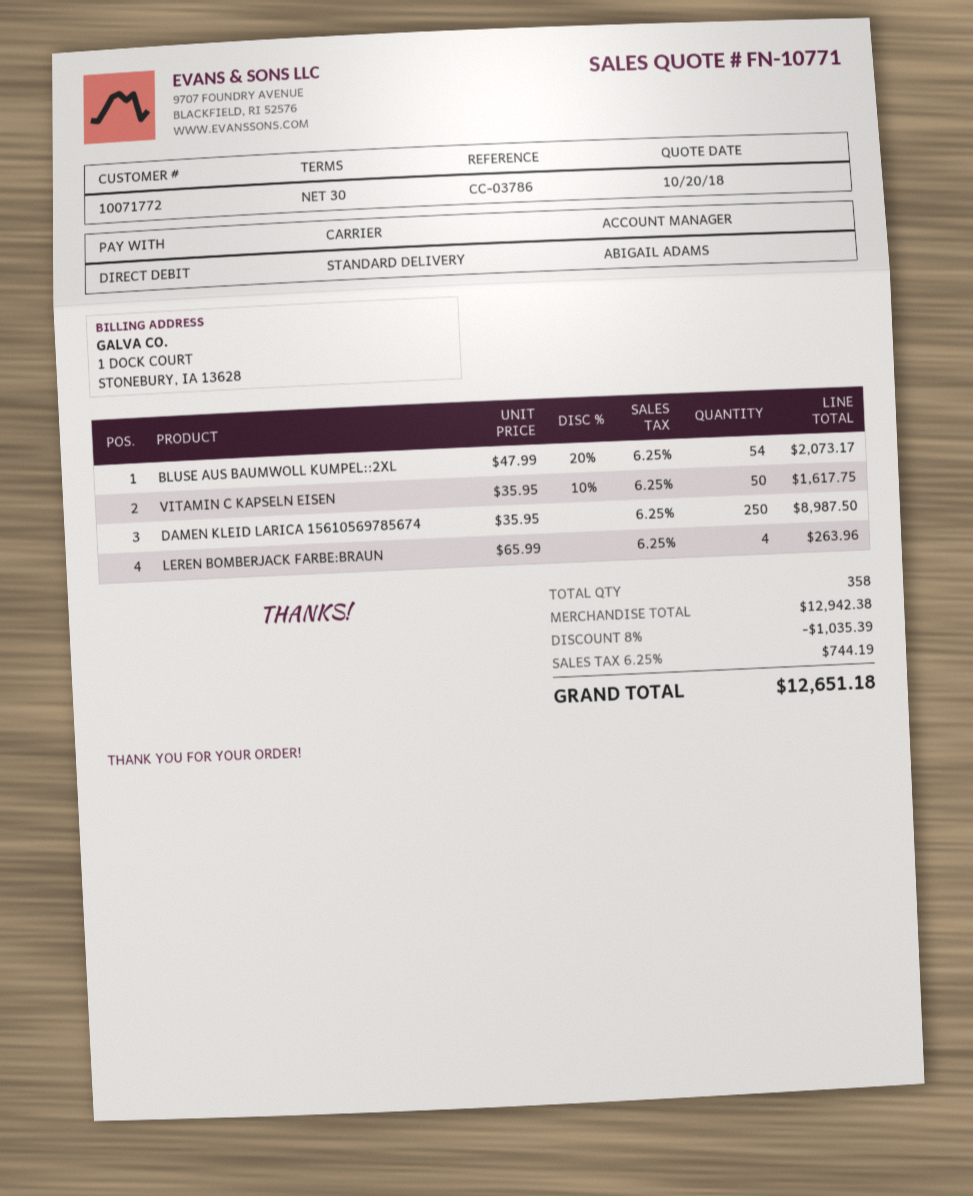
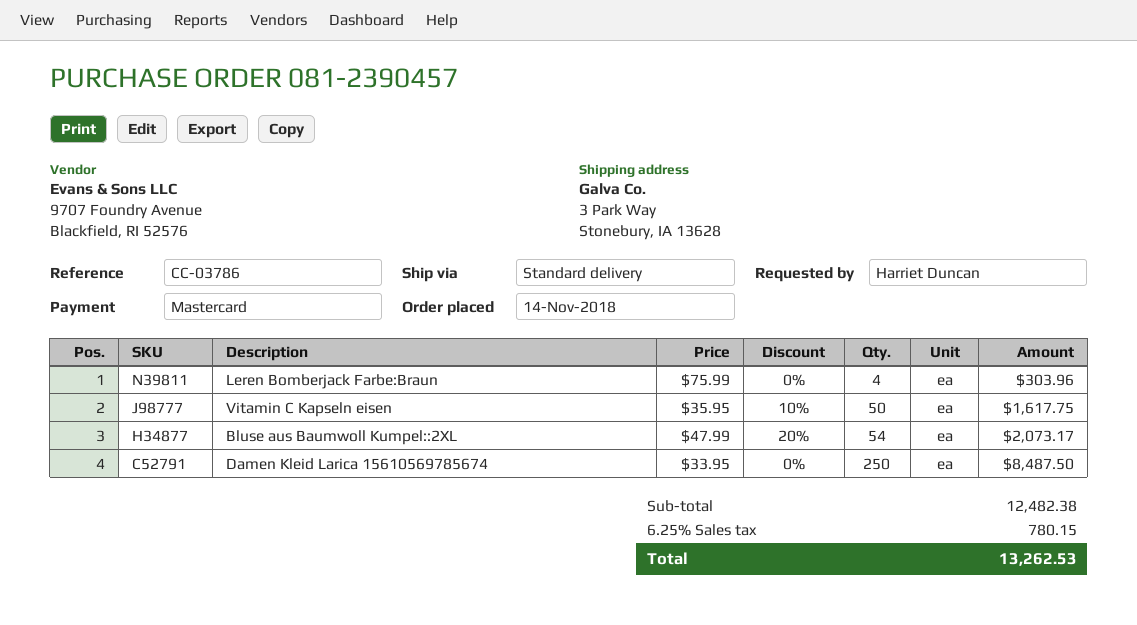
payment method: direct debit -> Mastercard
DAMEN KLEID LARICA 15610569785674: 250 x 35.95 = 8987.50 -> 250 x 33.95 = 8487.50
LEREN BOMBERJACK FARBE:BRAUN: 4 x 65.99 = 263.96 -> 4 x 75.99 = 303.96
subtotal: 12942.38 -> 12482.38
discount: 8% = 1035.39 -> none
tax: 6.25% = 744.19 -> 6.25% = 780.15
total: 12651.18 -> 13262.53

